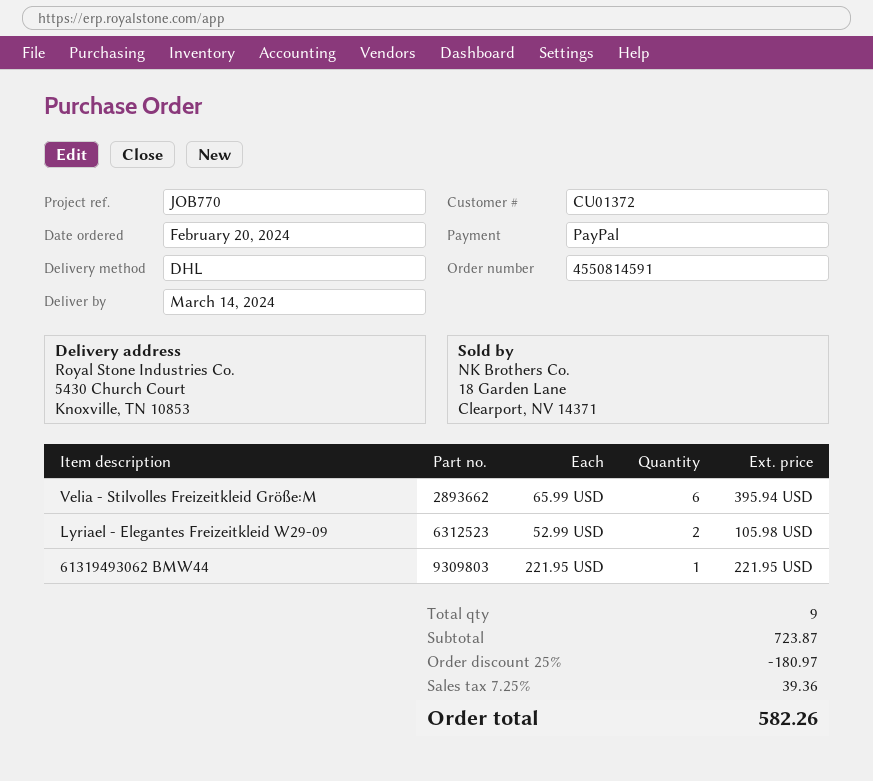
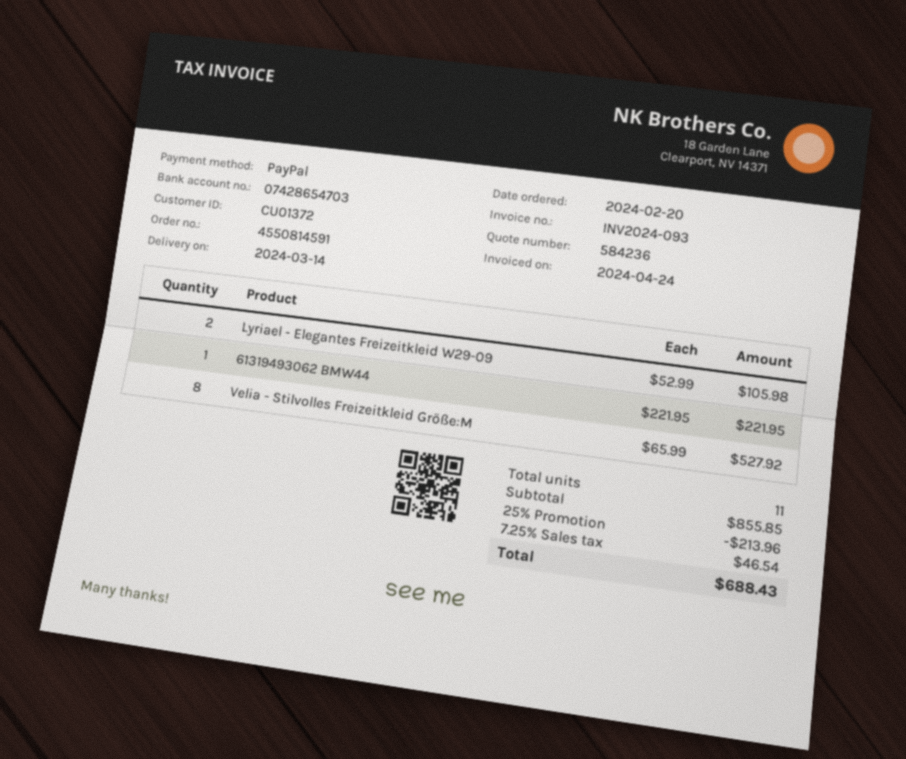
Velia - Stilvolles Freizeitkleid Größe:M: 6 x 65.99 = 395.94 -> 8 x 65.99 = 527.92
total quantity: 9 -> 11
subtotal: 723.87 -> 855.85
discount: 25% = 180.97 -> 25% = 213.96
tax: 7.25% = 39.36 -> 7.25% = 46.54
total: 582.26 -> 688.43

